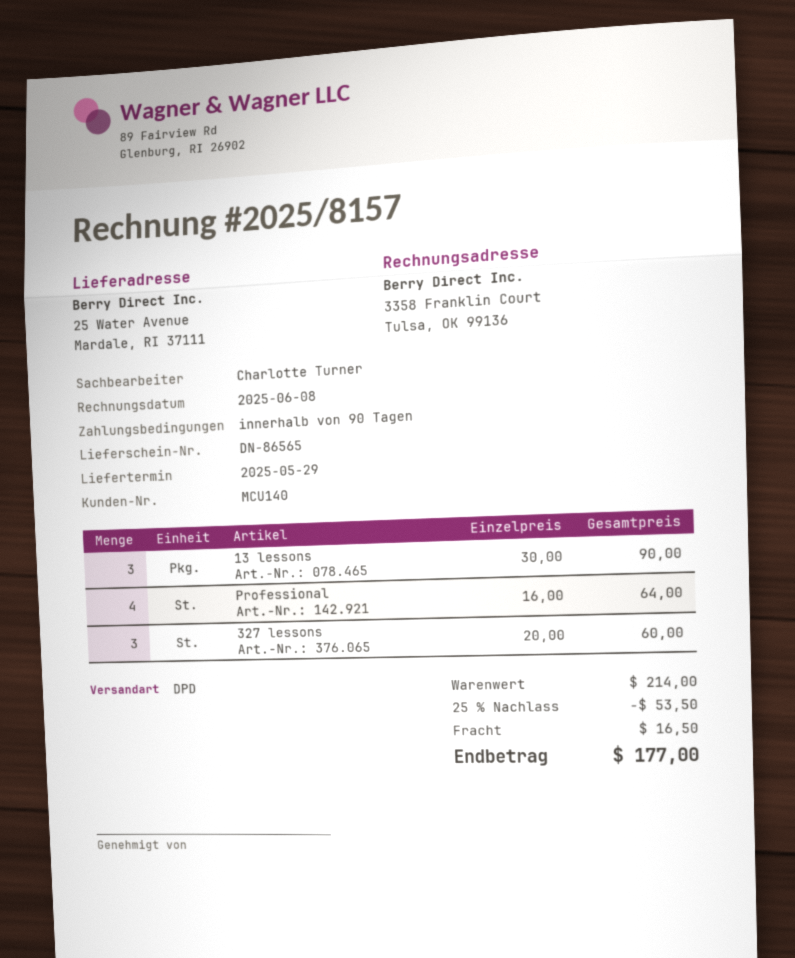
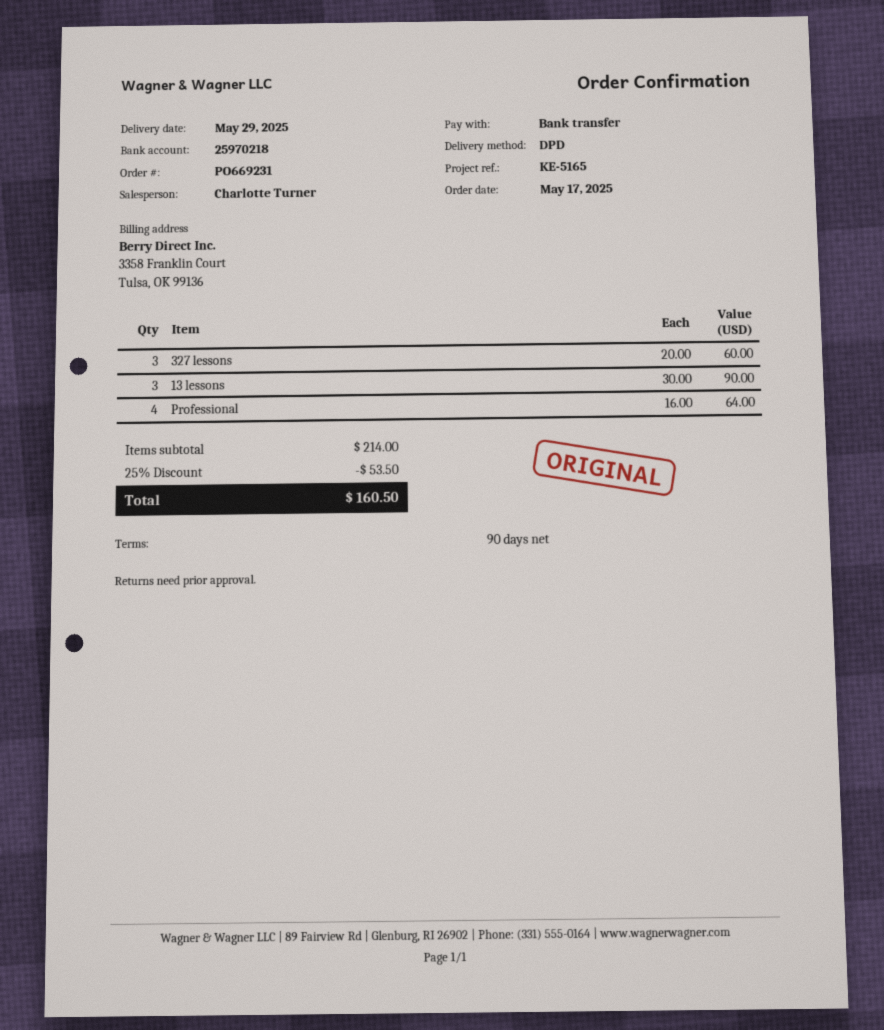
shipping: 16.50 -> none
total: 177.00 -> 160.50

